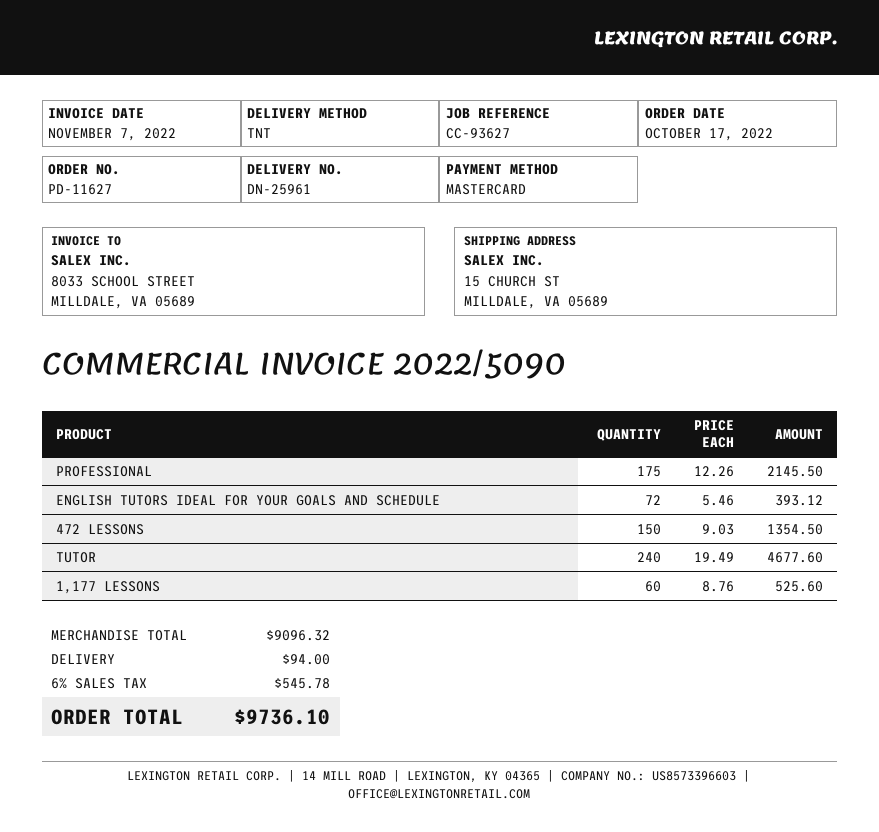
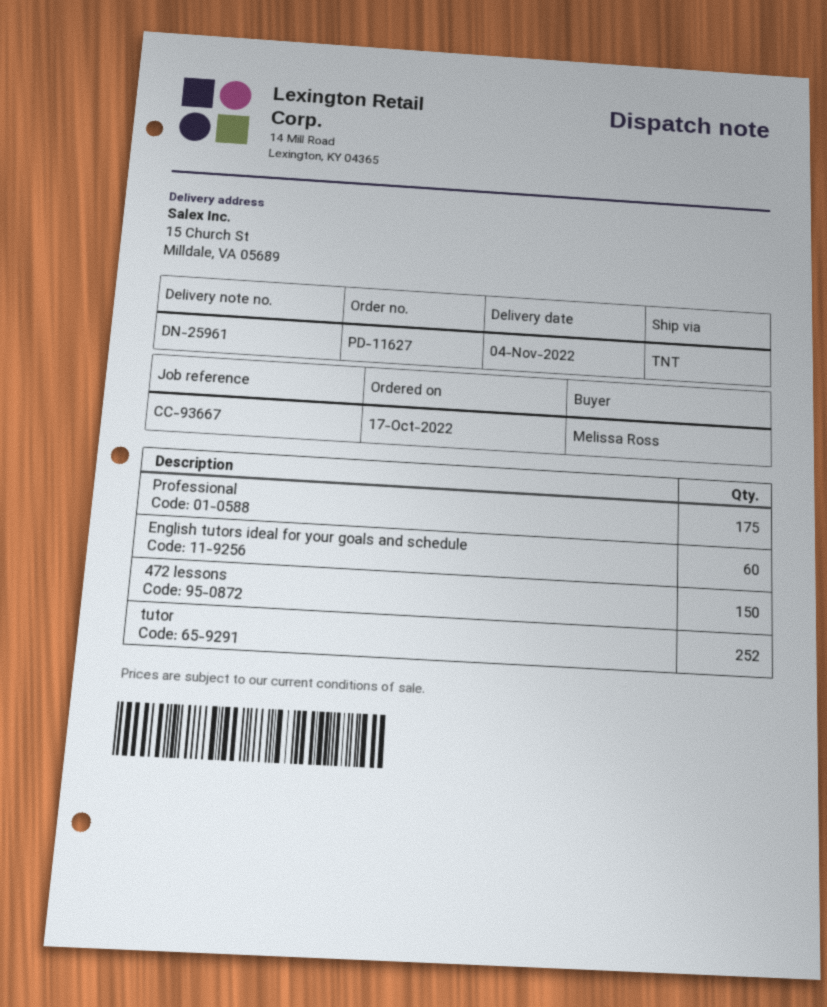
reference: CC-93627 -> CC-93667
ENGLISH TUTORS IDEAL FOR YOUR GOALS AND SCHEDULE: 72 -> 60
TUTOR: 240 -> 252
1,177 LESSONS: 60 -> none

